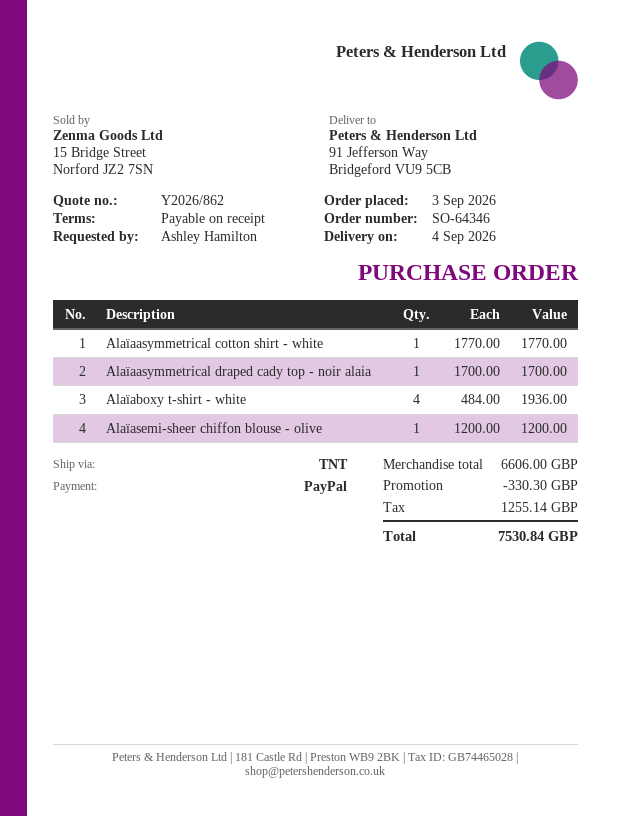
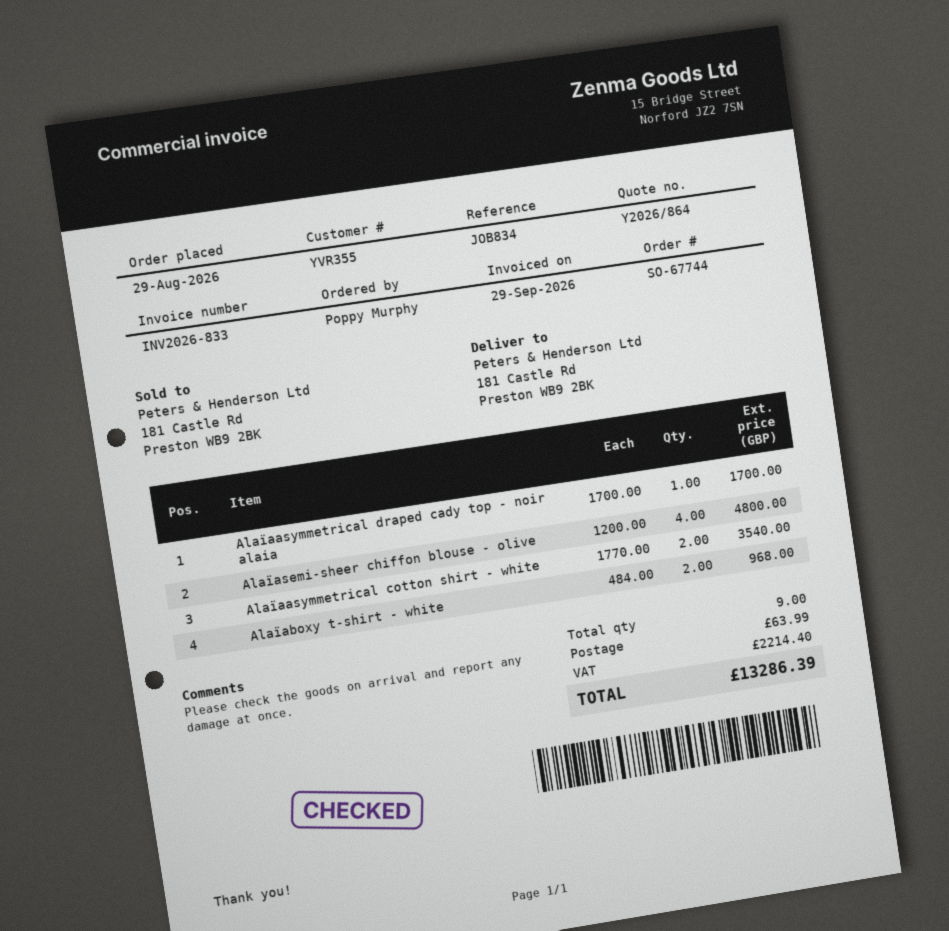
quote number: Y2026/862 -> Y2026/864
order number: SO-64346 -> SO-67744
order date: 2026-09-03 -> 2026-08-29
ordered by: Ashley Hamilton -> Poppy Murphy
ship to: 91 Jefferson Way, Bridgeford VU9 5CB -> 181 Castle Rd, Preston WB9 2BK
Alaïaasymmetrical cotton shirt - white: 1 x 1770.00 = 1770.00 -> 2 x 1770.00 = 3540.00
Alaïaboxy t-shirt - white: 4 x 484.00 = 1936.00 -> 2 x 484.00 = 968.00
Alaïasemi-sheer chiffon blouse - olive: 1 x 1200.00 = 1200.00 -> 4 x 1200.00 = 4800.00
discount: 330.30 -> none
shipping: none -> 63.99
tax: 1255.14 -> 2214.40
total: 7530.84 -> 13286.39

